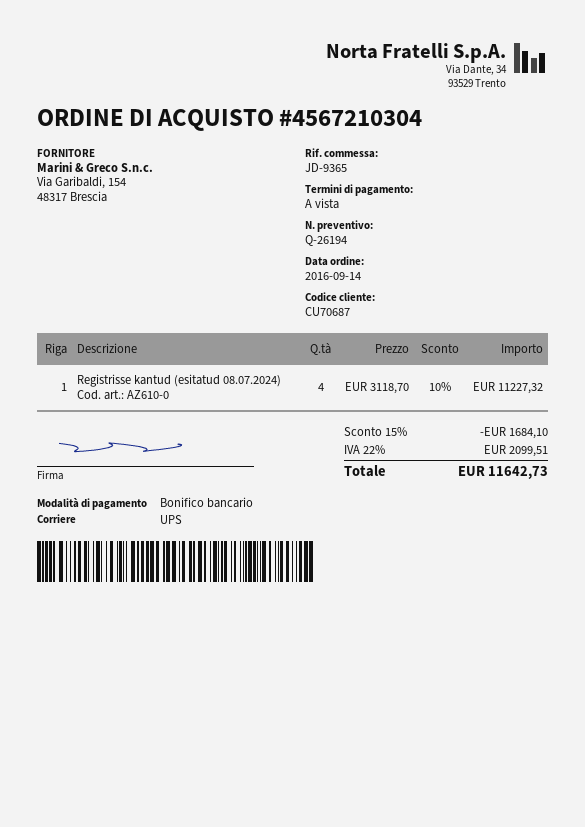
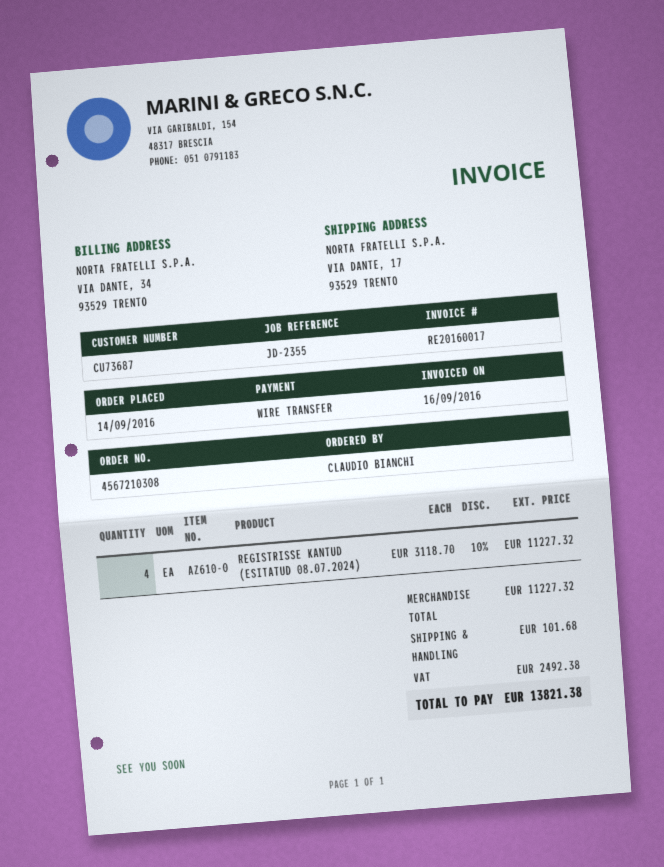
order number: 4567210304 -> 4567210308
customer number: CU70687 -> CU73687
reference: JD-9365 -> JD-2355
discount: 15% = 1684.10 -> none
shipping: none -> 101.68
tax: 2099.51 -> 2492.38
total: 11642.73 -> 13821.38

